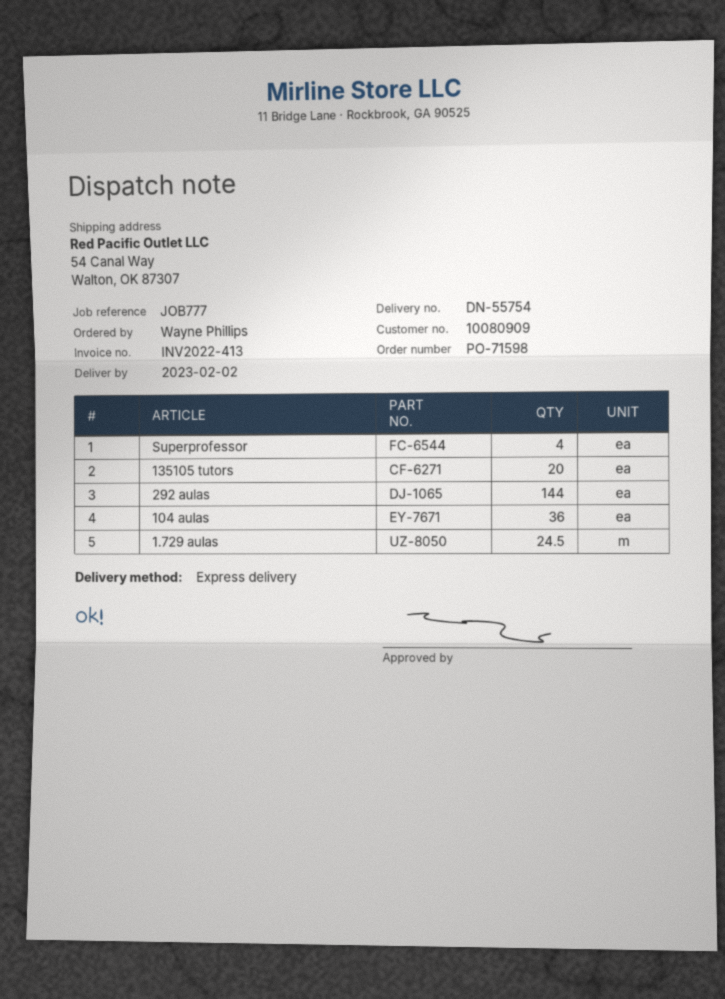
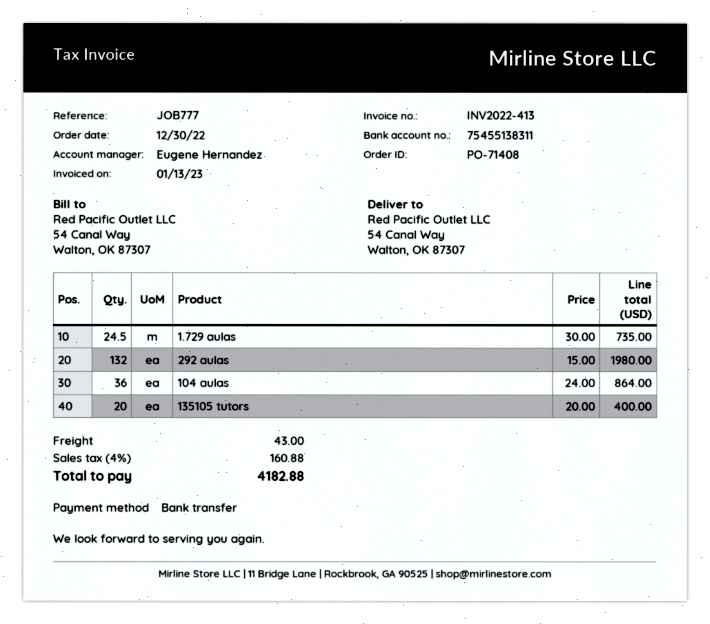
order number: PO-71598 -> PO-71408
Superprofessor: 4 -> none
292 aulas: 144 -> 132

